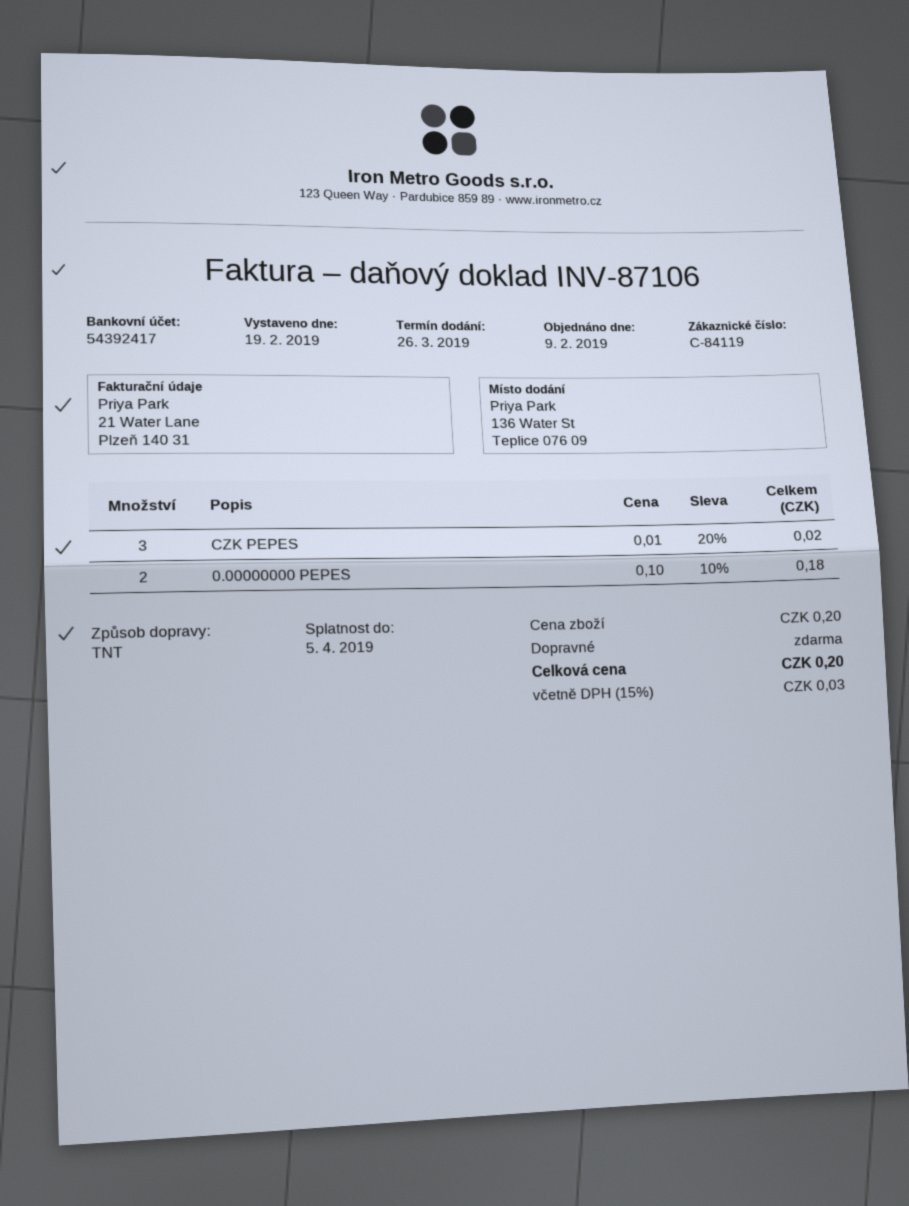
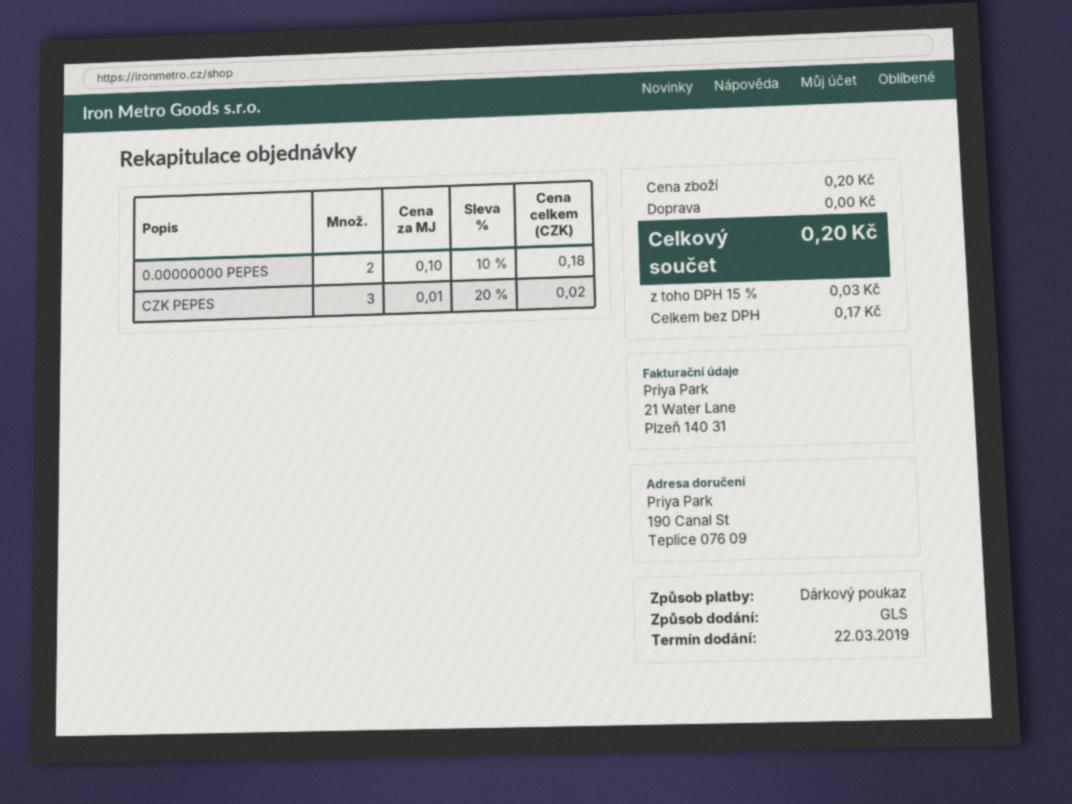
delivery date: 2019-03-26 -> 2019-03-22
shipping method: TNT -> GLS
ship to: 136 Water St, Teplice 076 09 -> 190 Canal St, Teplice 076 09

